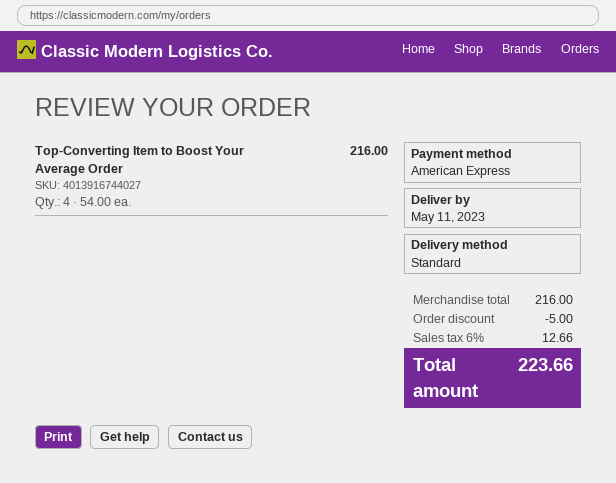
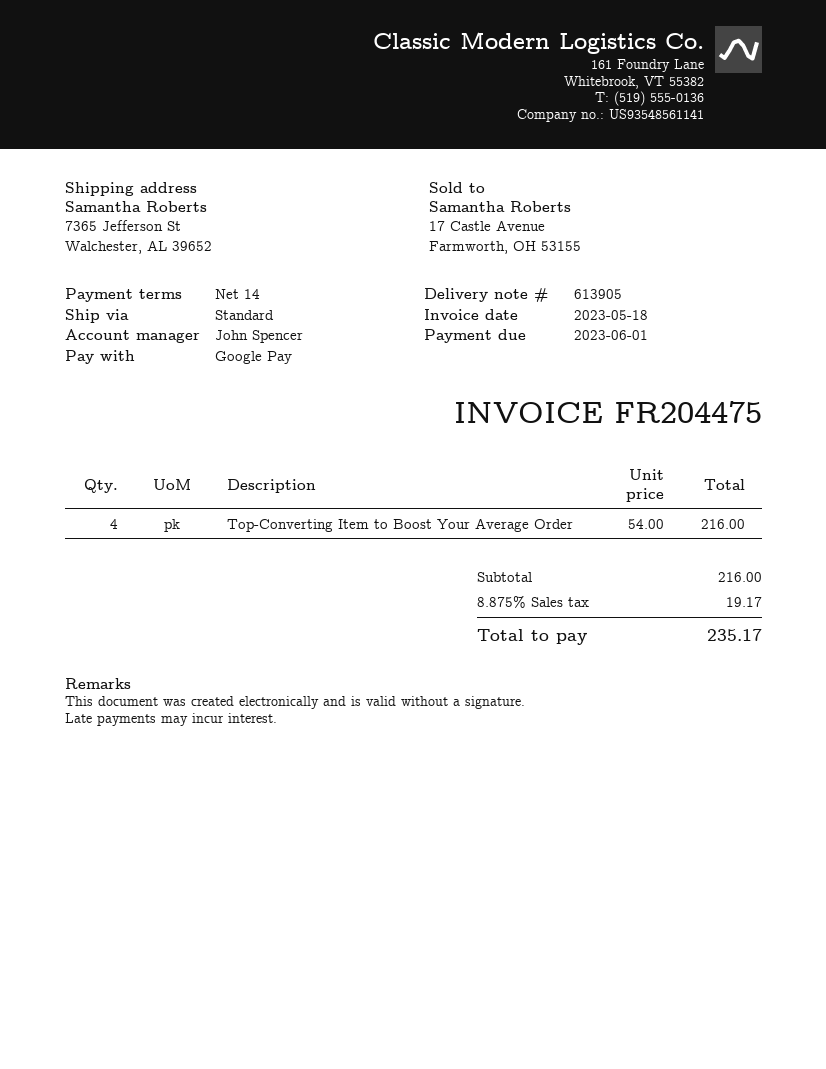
payment method: American Express -> Google Pay
discount: 5.00 -> none
tax: 6% = 12.66 -> 8.875% = 19.17
total: 223.66 -> 235.17

